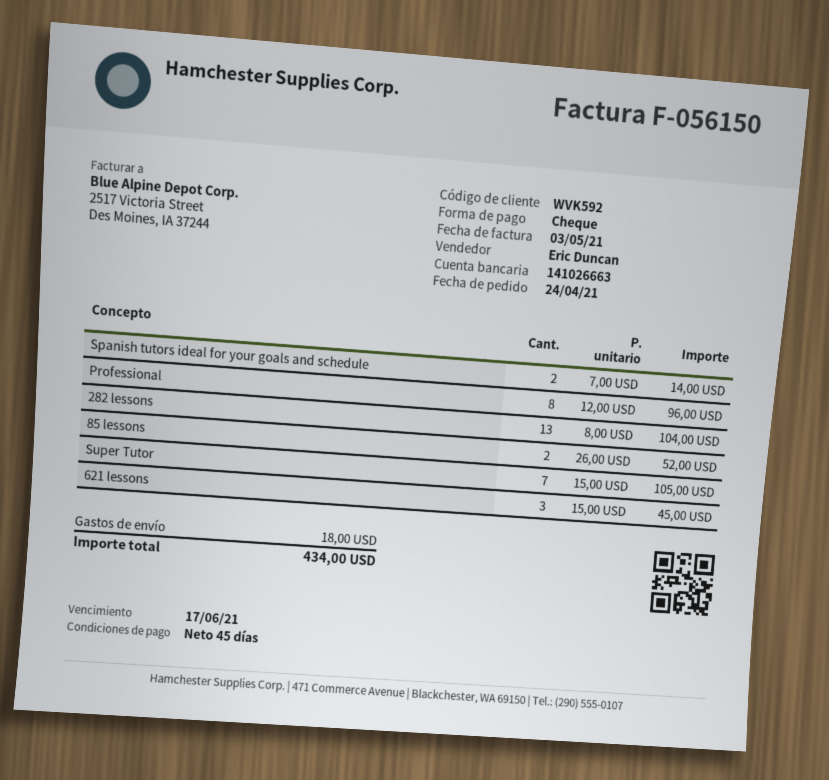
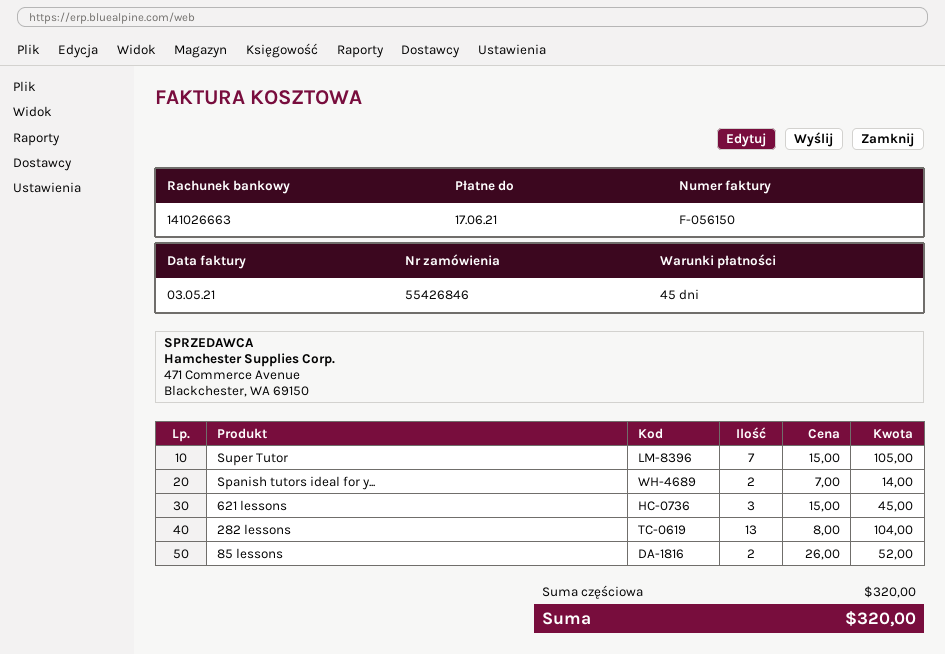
Professional: 8 x 12.00 = 96.00 -> none
shipping: 18.00 -> none
total: 434.00 -> 320.00

